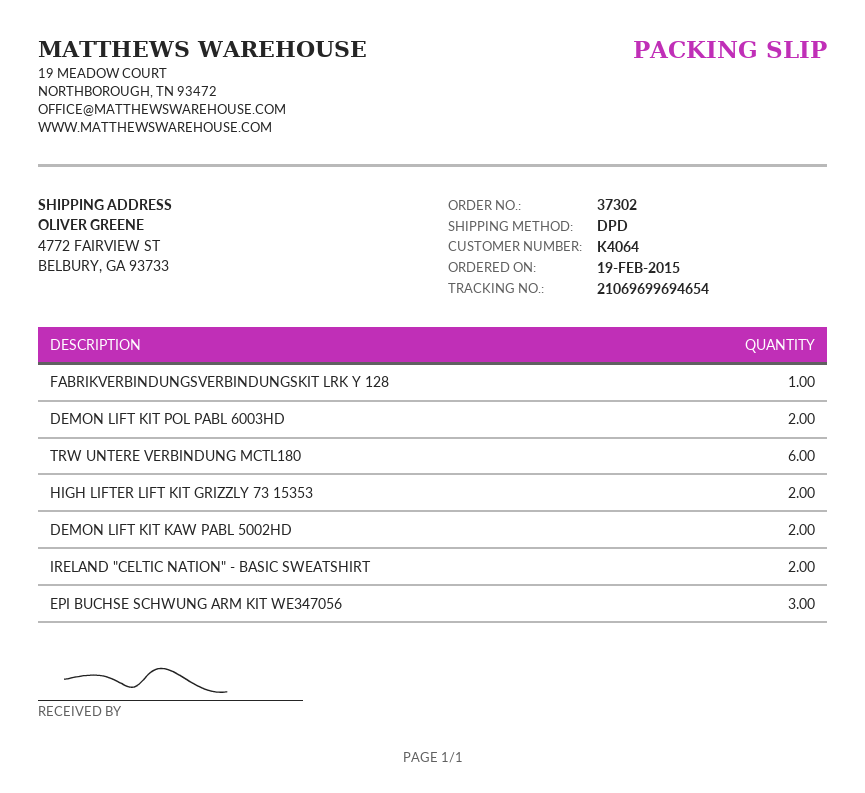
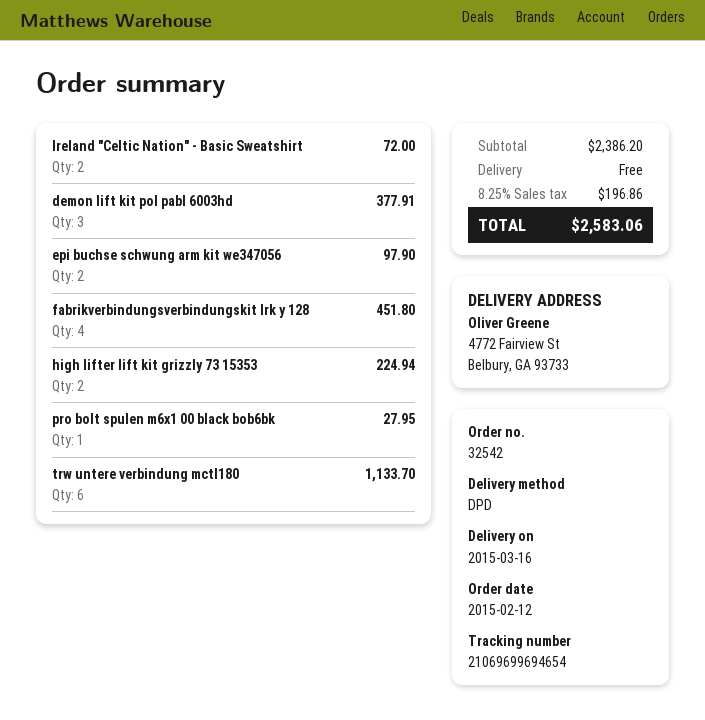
order number: 37302 -> 32542
order date: 2015-02-19 -> 2015-02-12
FABRIKVERBINDUNGSVERBINDUNGSKIT LRK Y 128: 1 -> 4
DEMON LIFT KIT POL PABL 6003HD: 2 -> 3
DEMON LIFT KIT KAW PABL 5002HD: 2 -> none
EPI BUCHSE SCHWUNG ARM KIT WE347056: 3 -> 2
pro bolt spulen m6x1 00 black bob6bk: none -> 1

